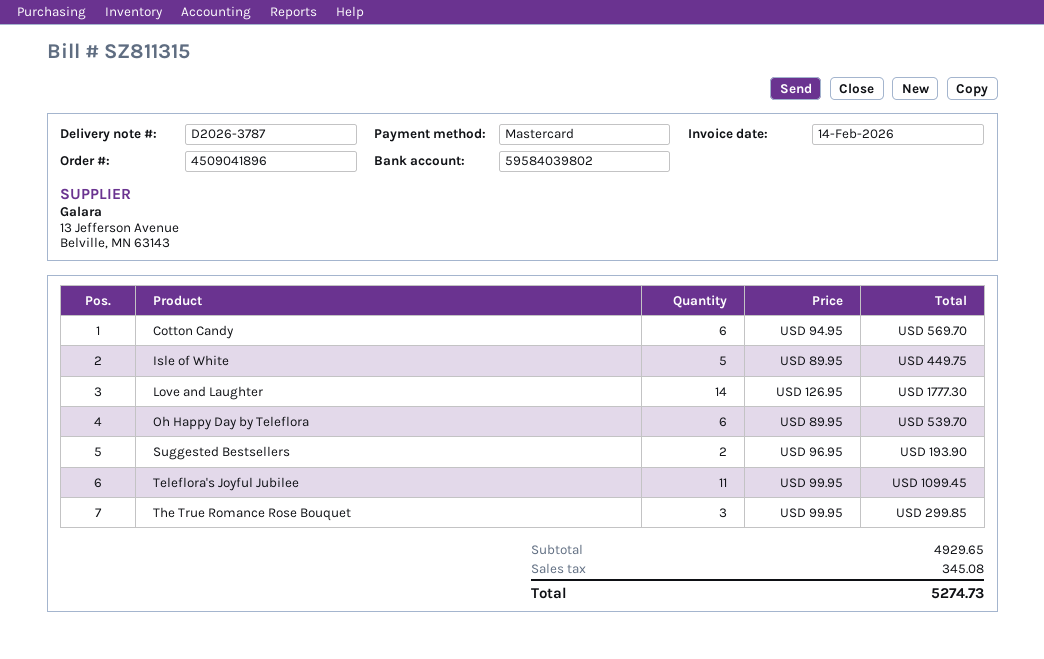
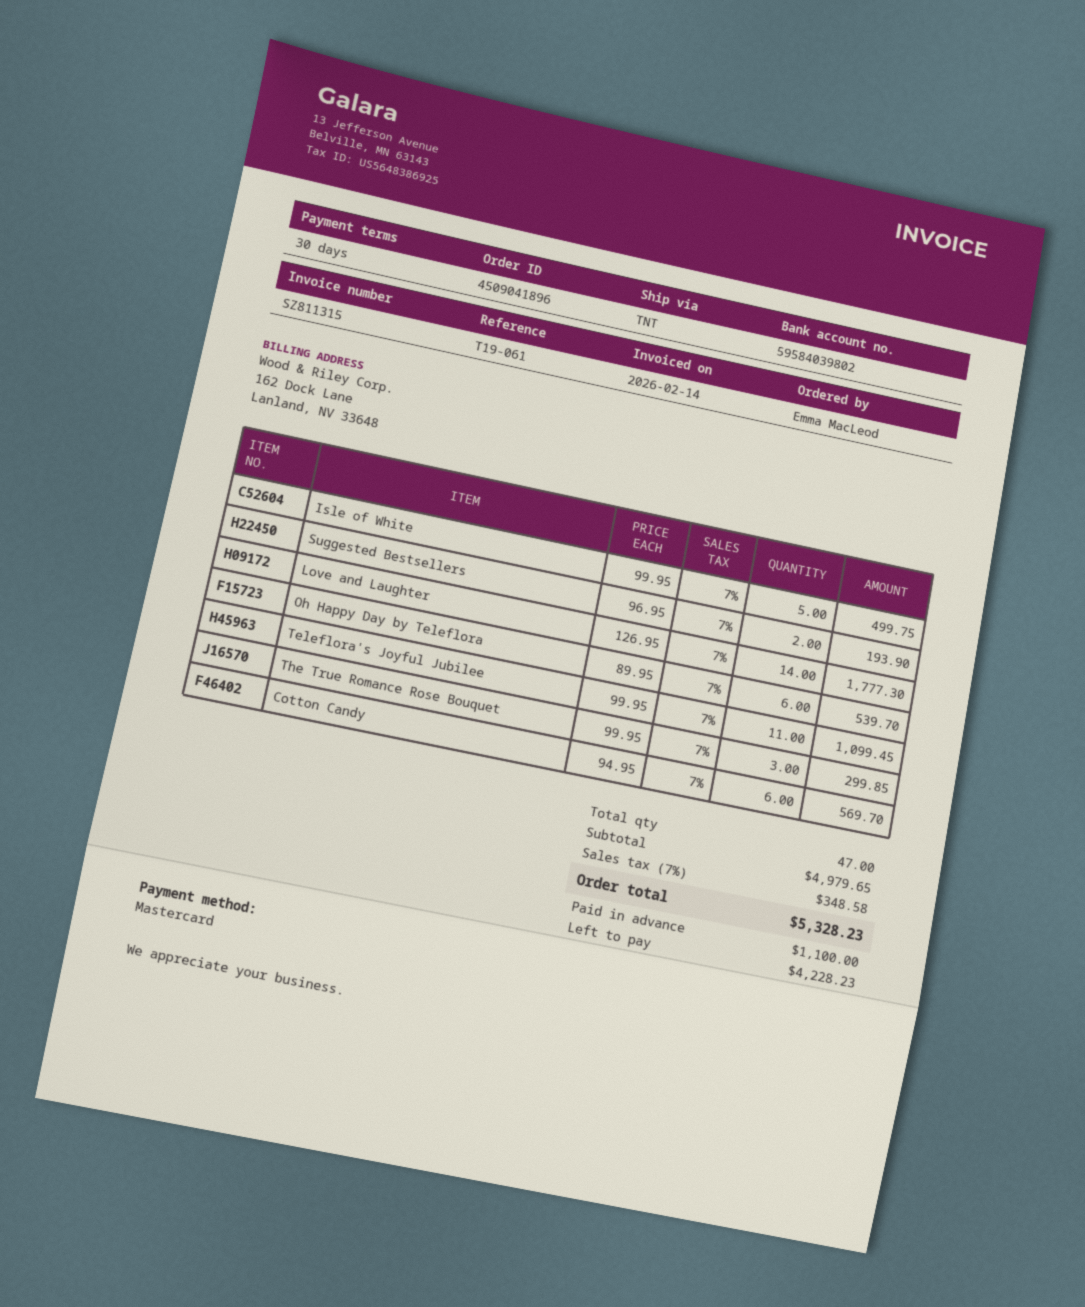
Isle of White: 5 x 89.95 = 449.75 -> 5 x 99.95 = 499.75
subtotal: 4929.65 -> 4979.65
tax: 345.08 -> 348.58
total: 5274.73 -> 5328.23

